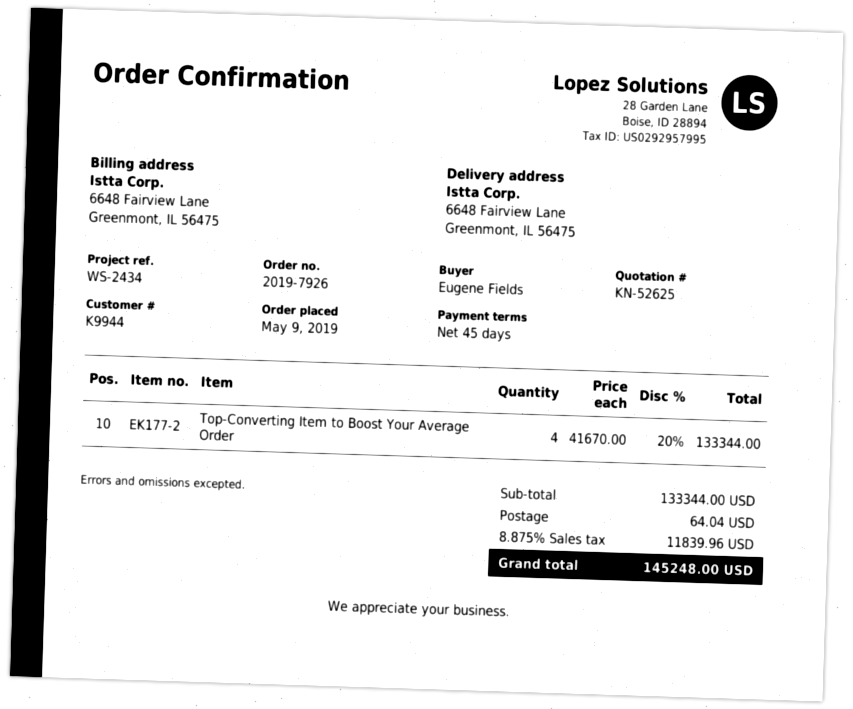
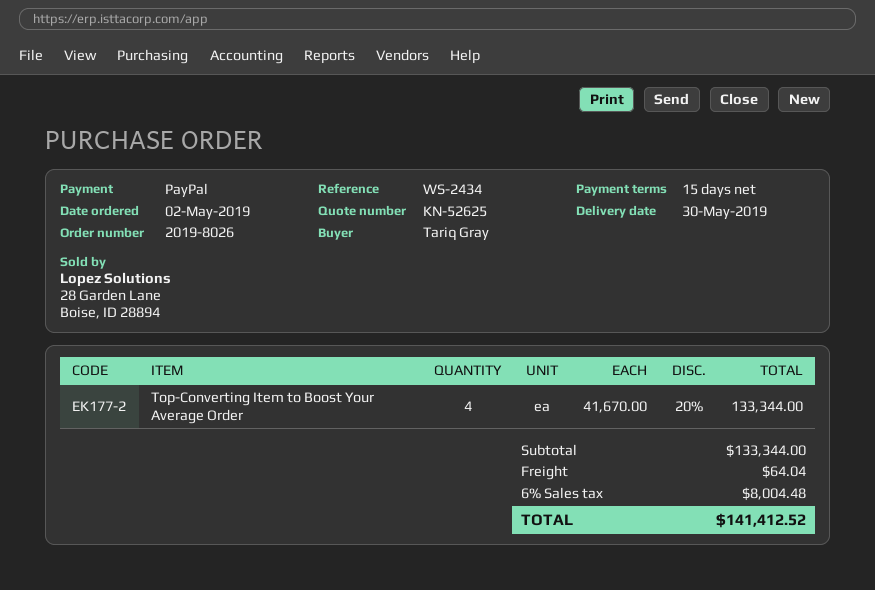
order number: 2019-7926 -> 2019-8026
order date: 2019-05-09 -> 2019-05-02
payment terms: 45 days -> 15 days
ordered by: Eugene Fields -> Tariq Gray
tax: 8.875% = 11839.96 -> 6% = 8004.48
total: 145248.00 -> 141412.52

